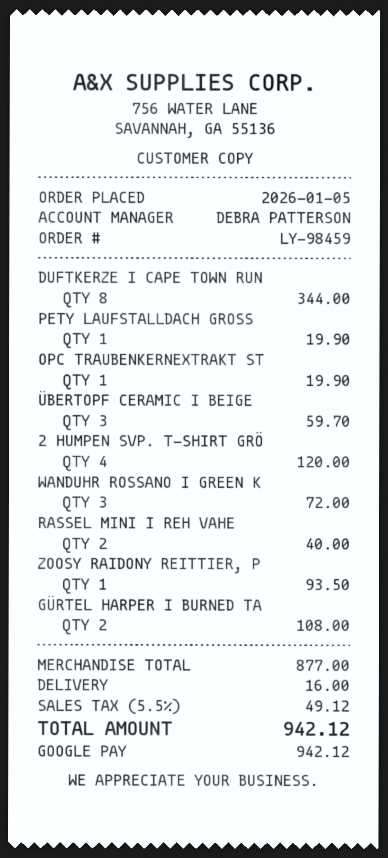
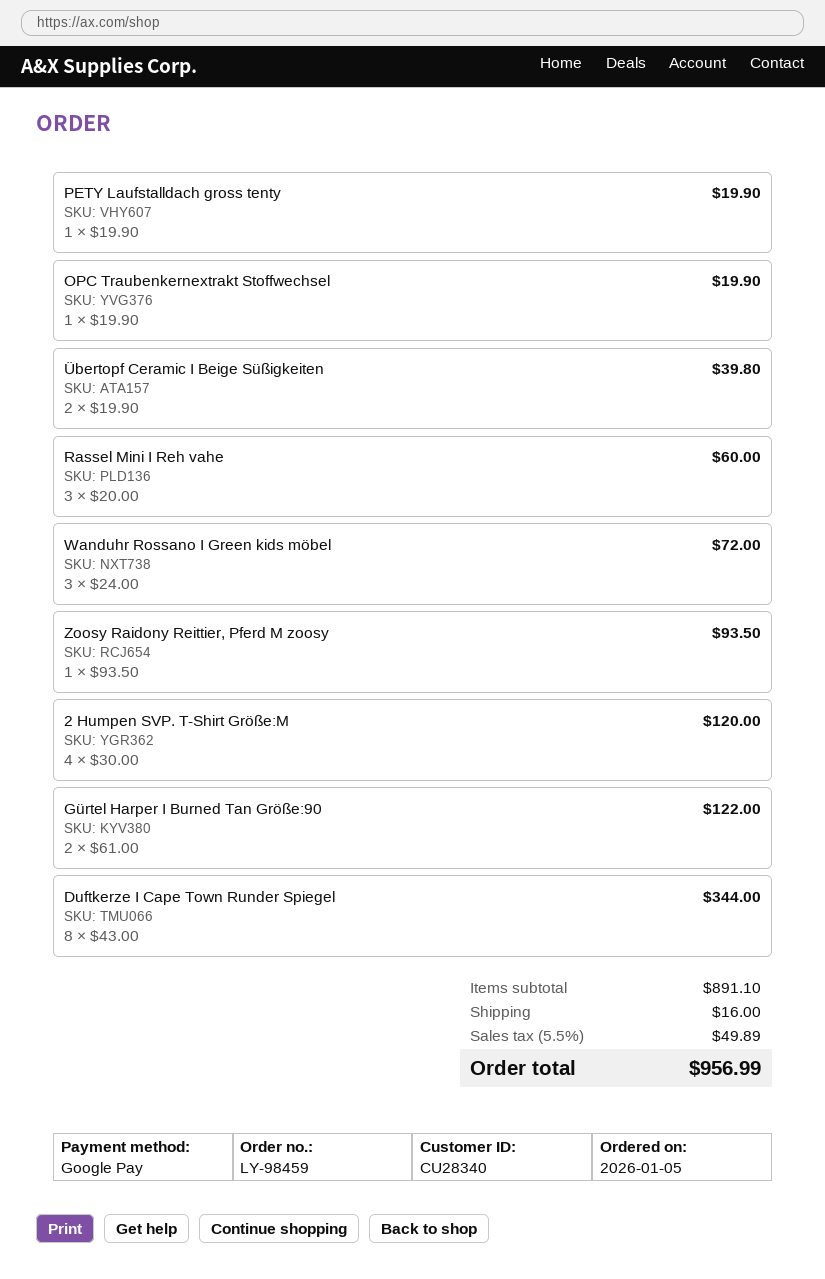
ÜBERTOPF CERAMIC I BEIGE: 3 for 59.70 -> 2 for 39.80
RASSEL MINI I REH VAHE: 2 for 40.00 -> 3 for 60.00
GÜRTEL HARPER I BURNED TA: 2 for 108.00 -> 2 for 122.00
subtotal: 877.00 -> 891.10
tax: 5.5% = 49.12 -> 5.5% = 49.89
total: 942.12 -> 956.99

